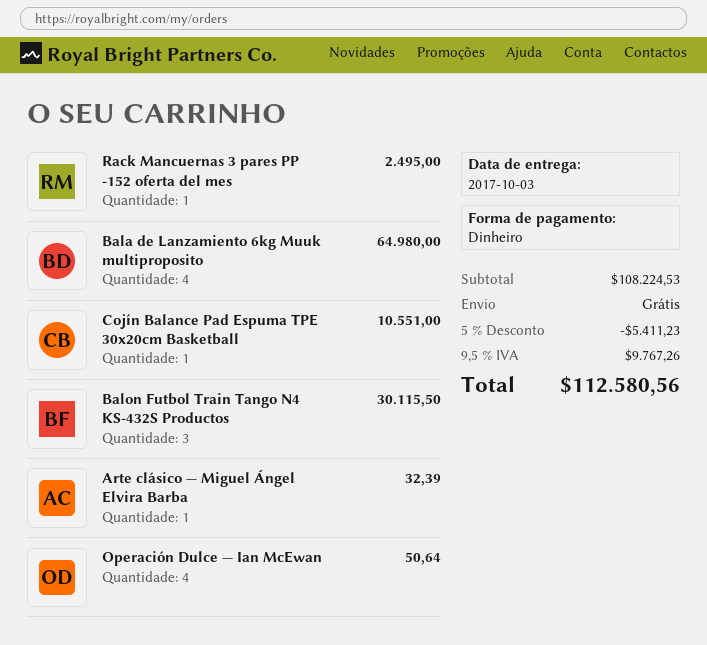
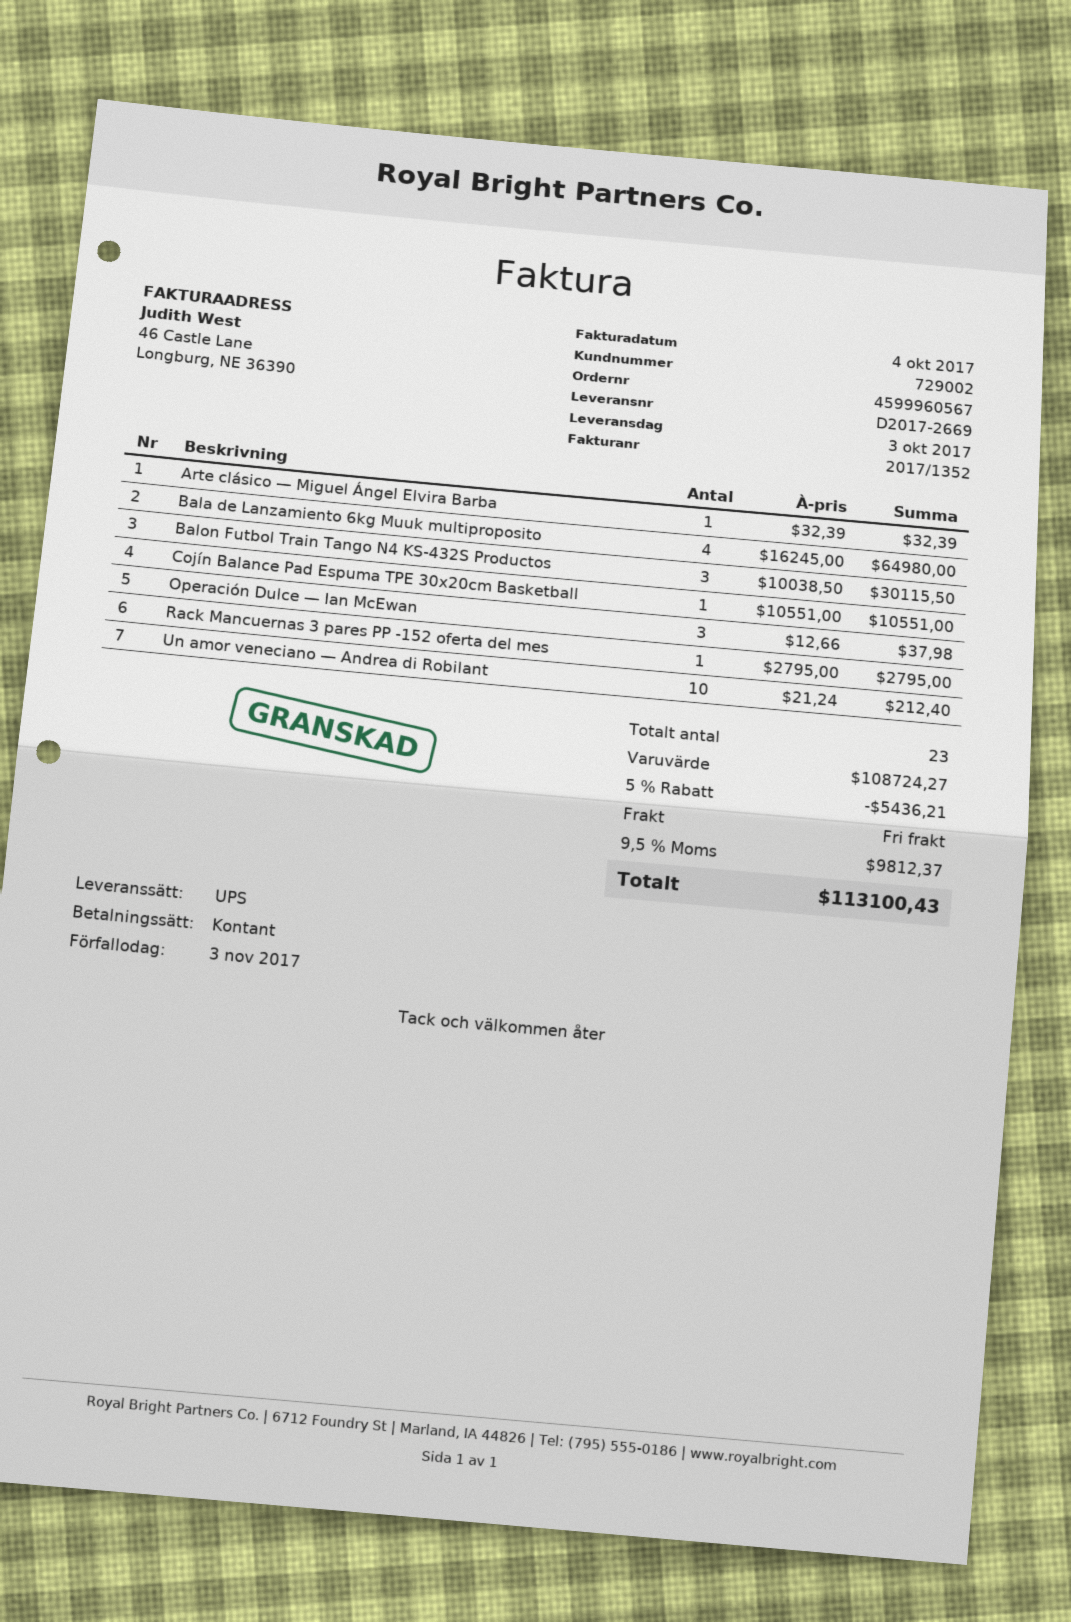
Rack Mancuernas 3 pares PP -152 oferta del mes: 1 for 2495.00 -> 1 for 2795.00
Operación Dulce — Ian McEwan: 4 for 50.64 -> 3 for 37.98
Un amor veneciano — Andrea di Robilant: none -> 10 for 212.40
subtotal: 108224.53 -> 108724.27
discount: 5% = 5411.23 -> 5% = 5436.21
tax: 9.5% = 9767.26 -> 9.5% = 9812.37
total: 112580.56 -> 113100.43

